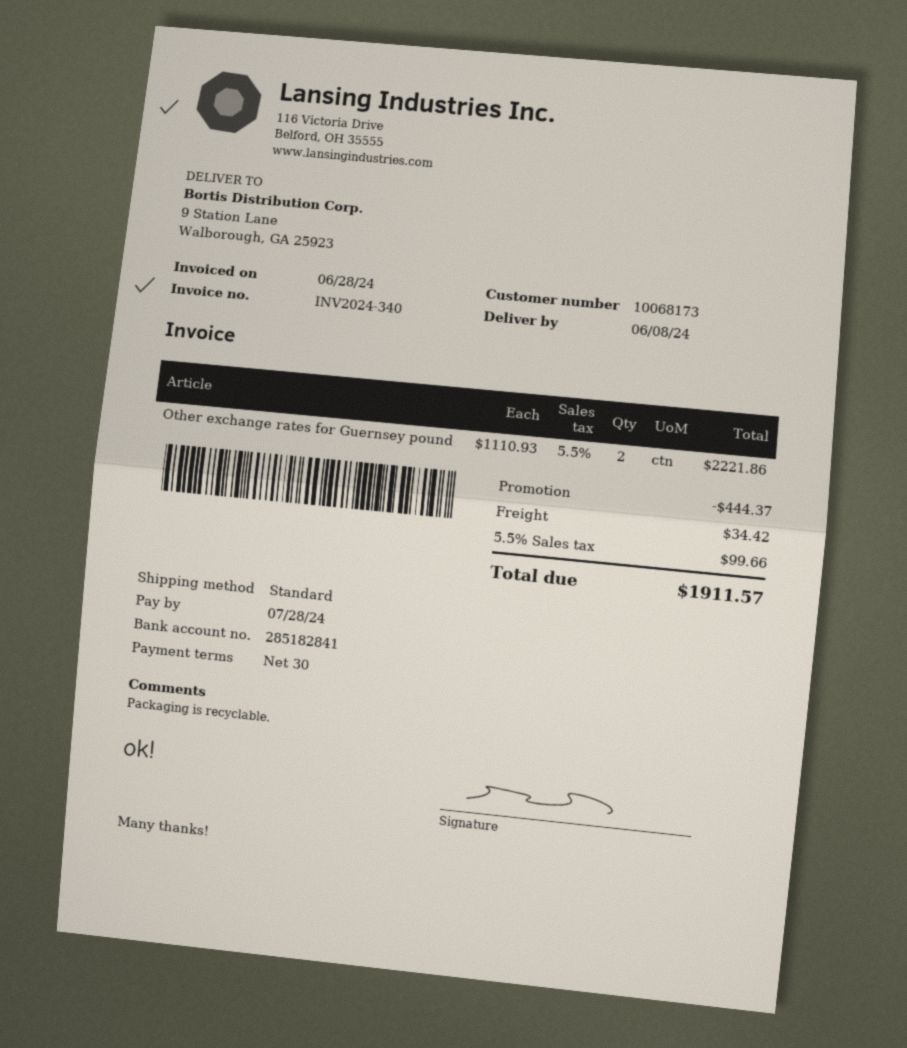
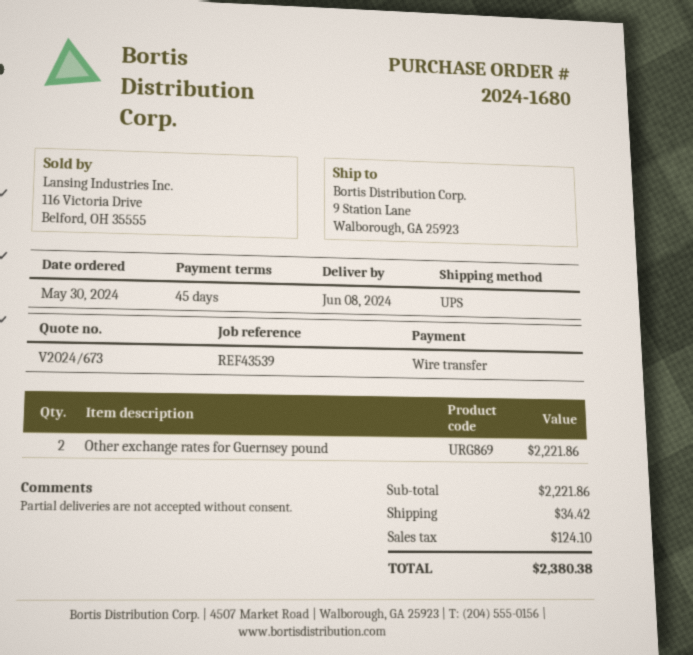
payment terms: 30 days -> 45 days
shipping method: standard -> UPS
discount: 444.37 -> none
tax: 99.66 -> 124.10
total: 1911.57 -> 2380.38

